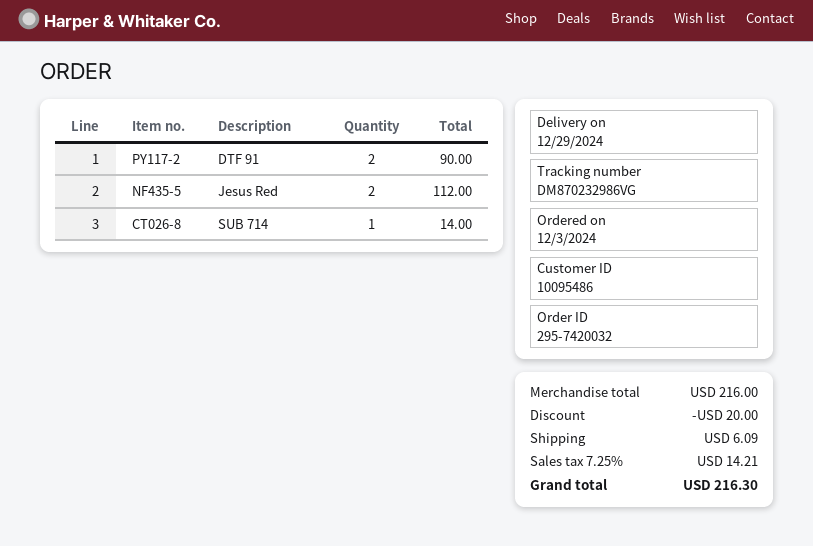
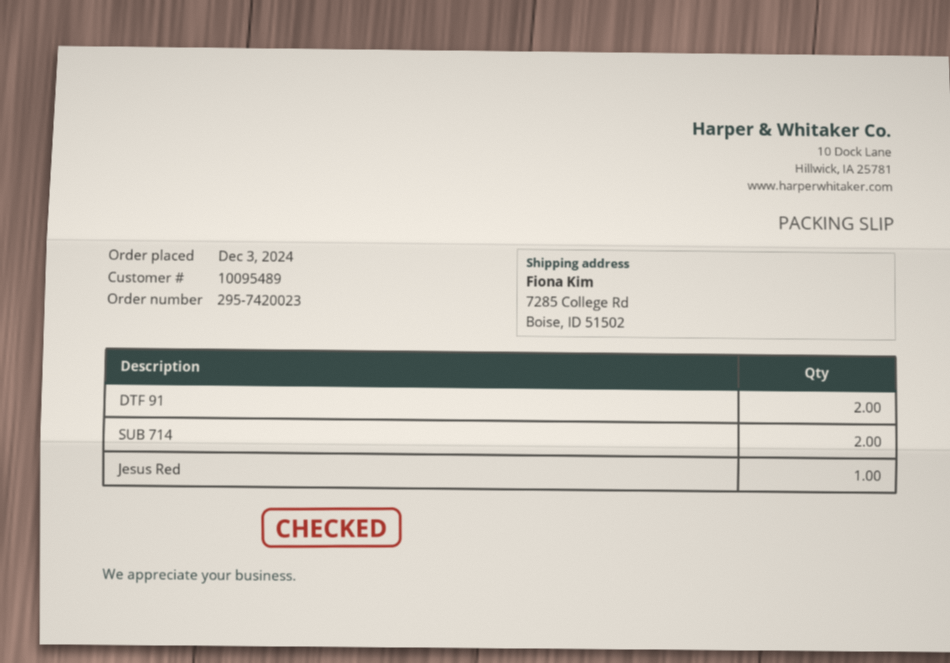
order number: 295-7420032 -> 295-7420023
customer number: 10095486 -> 10095489
Jesus Red: 2 -> 1
SUB 714: 1 -> 2

